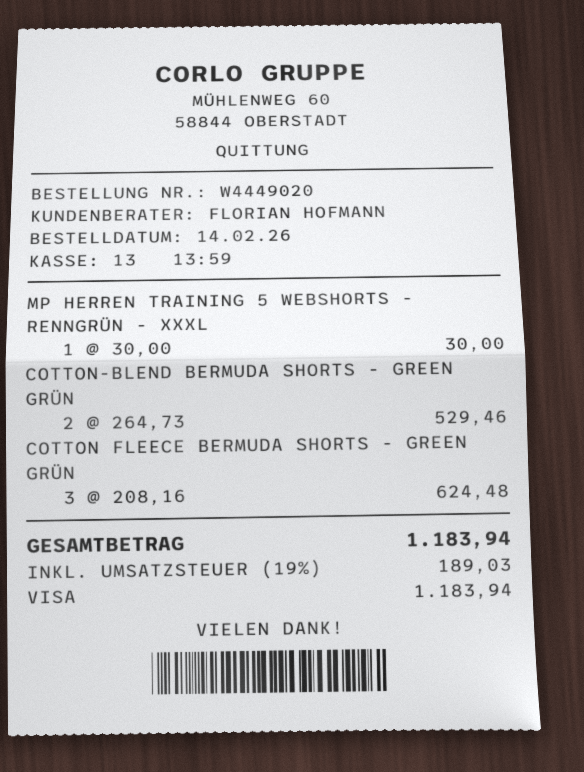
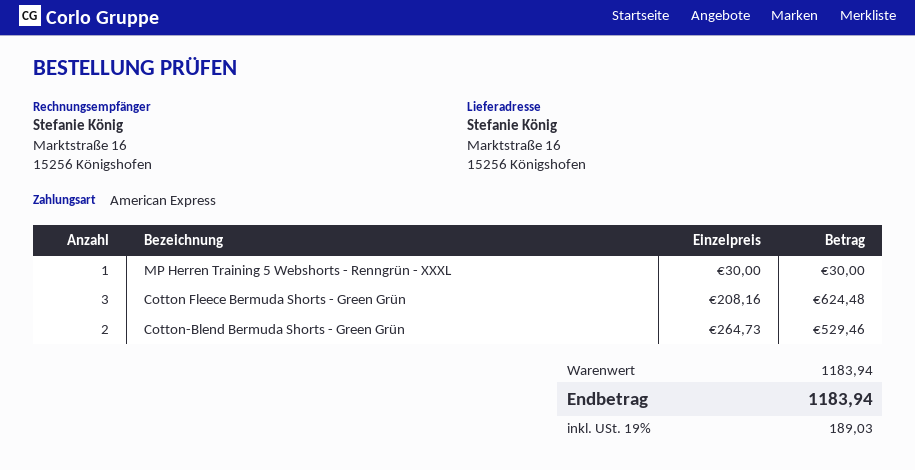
payment method: Visa -> American Express

